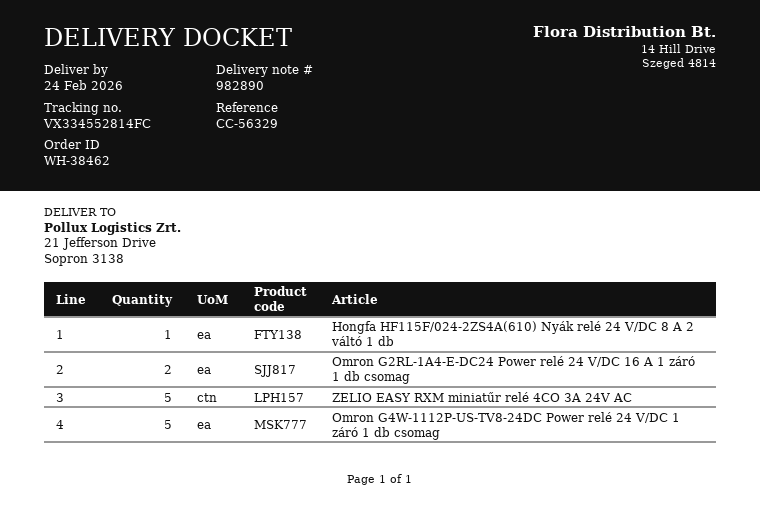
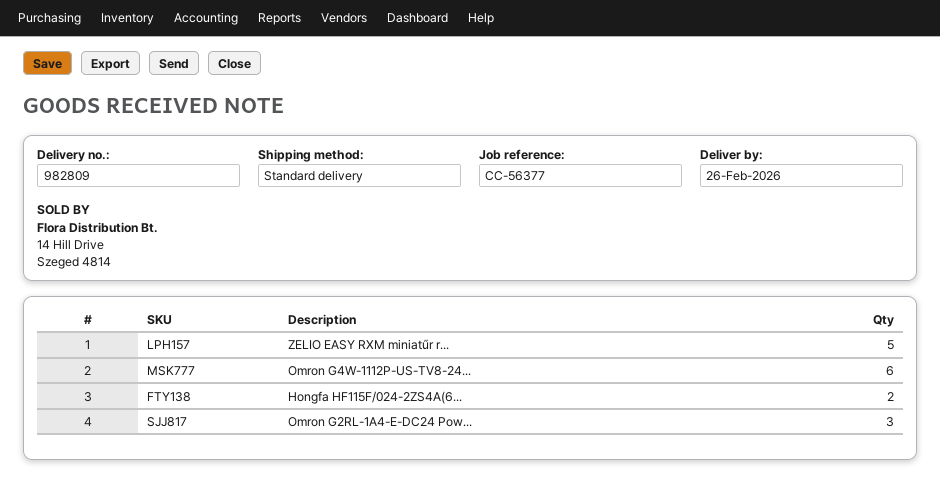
delivery note number: 982890 -> 982809
delivery date: 2026-02-24 -> 2026-02-26
reference: CC-56329 -> CC-56377
Hongfa HF115F/024-2ZS4A(610) Nyák relé 24 V/DC 8 A 2 váltó 1 db: 1 -> 2
Omron G2RL-1A4-E-DC24 Power relé 24 V/DC 16 A 1 záró 1 db csomag: 2 -> 3
Omron G4W-1112P-US-TV8-24DC Power relé 24 V/DC 1 záró 1 db csomag: 5 -> 6

